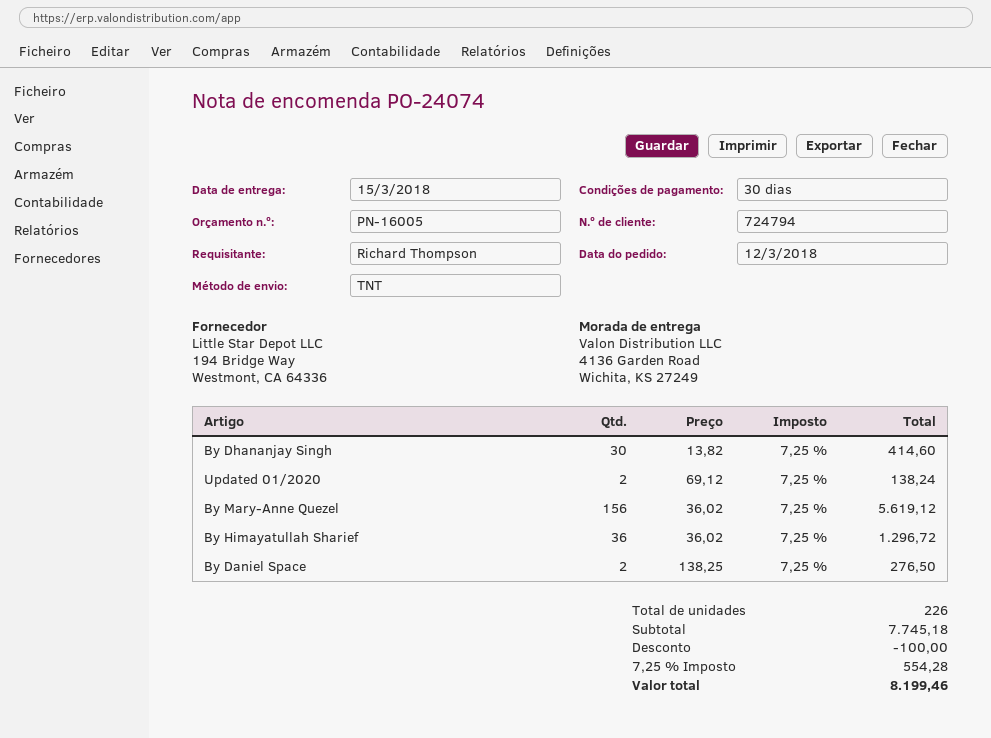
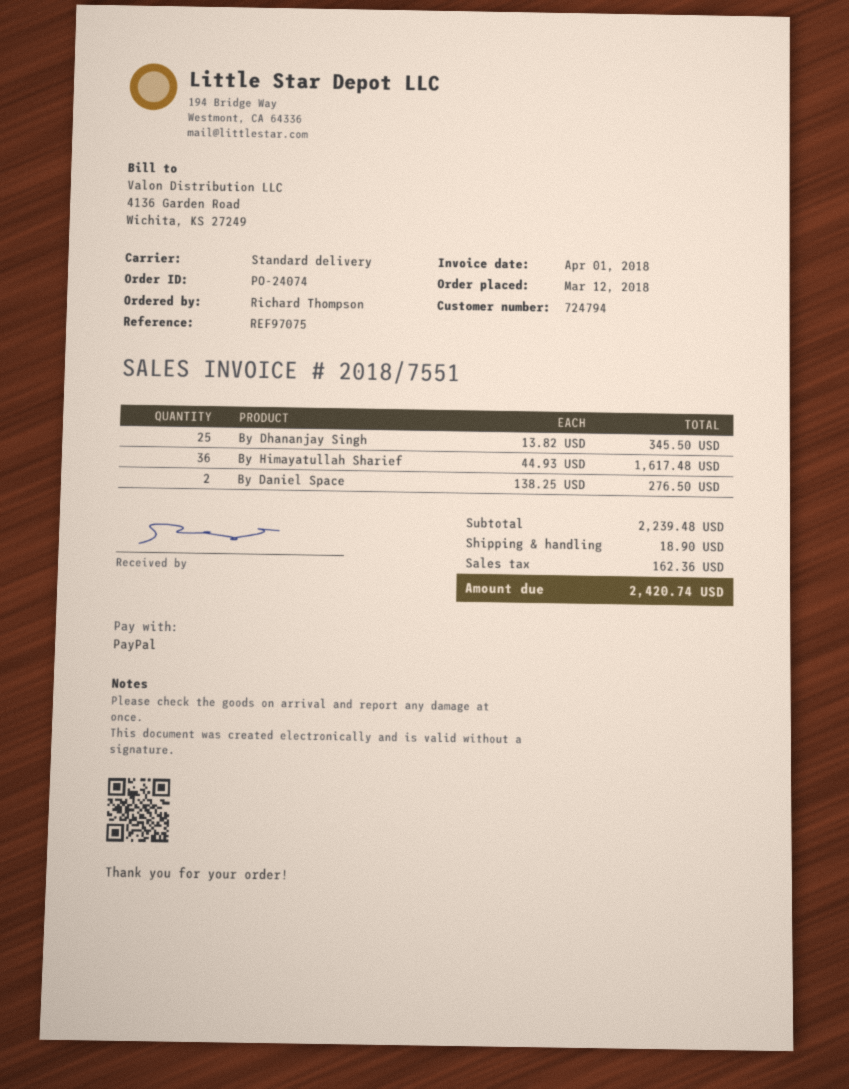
shipping method: TNT -> standard
By Dhananjay Singh: 30 x 13.82 = 414.60 -> 25 x 13.82 = 345.50
Updated 01/2020: 2 x 69.12 = 138.24 -> none
By Mary-Anne Quezel: 156 x 36.02 = 5619.12 -> none
By Himayatullah Sharief: 36 x 36.02 = 1296.72 -> 36 x 44.93 = 1617.48
subtotal: 7745.18 -> 2239.48
discount: 100.00 -> none
shipping: none -> 18.90
tax: 554.28 -> 162.36
total: 8199.46 -> 2420.74

